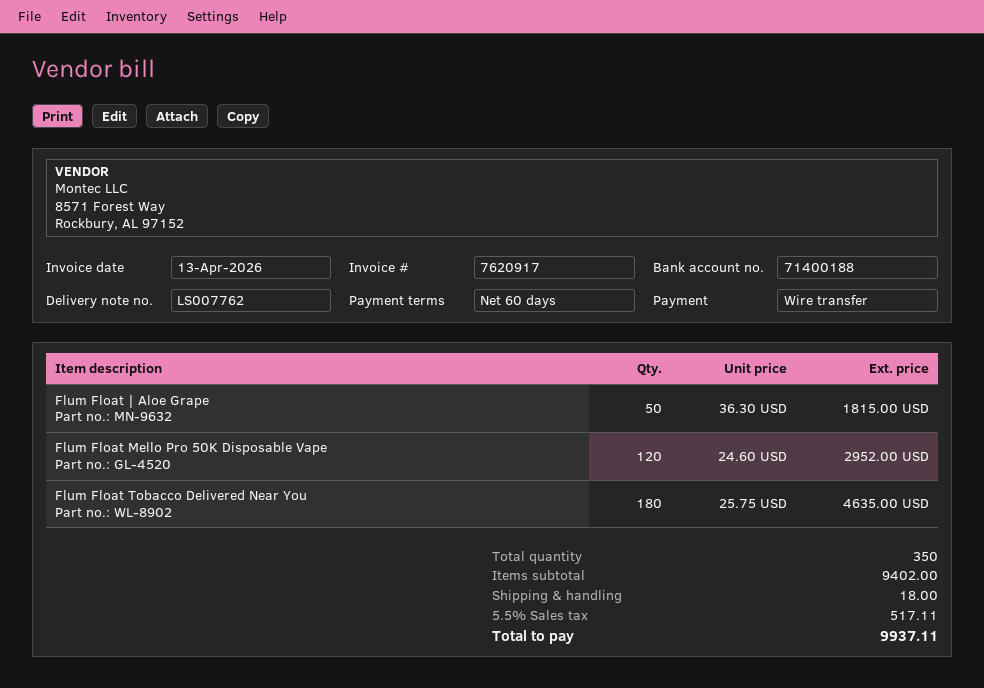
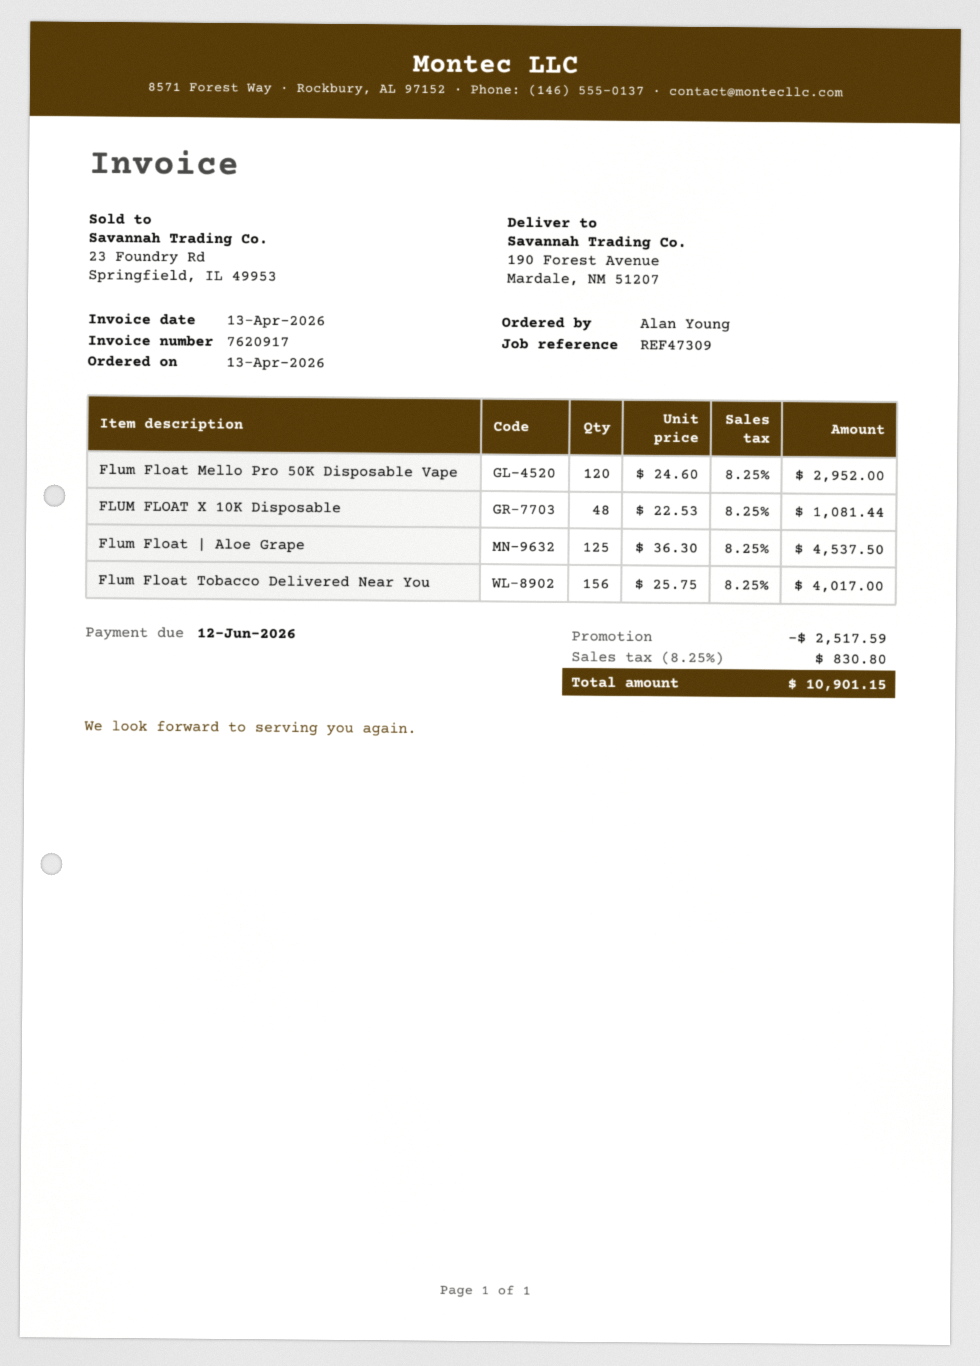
Flum Float | Aloe Grape: 50 x 36.30 = 1815.00 -> 125 x 36.30 = 4537.50
Flum Float Tobacco Delivered Near You: 180 x 25.75 = 4635.00 -> 156 x 25.75 = 4017.00
FLUM FLOAT X 10K Disposable: none -> 48 x 22.53 = 1081.44
discount: none -> 2517.59
shipping: 18.00 -> none
tax: 5.5% = 517.11 -> 8.25% = 830.80
total: 9937.11 -> 10901.15

